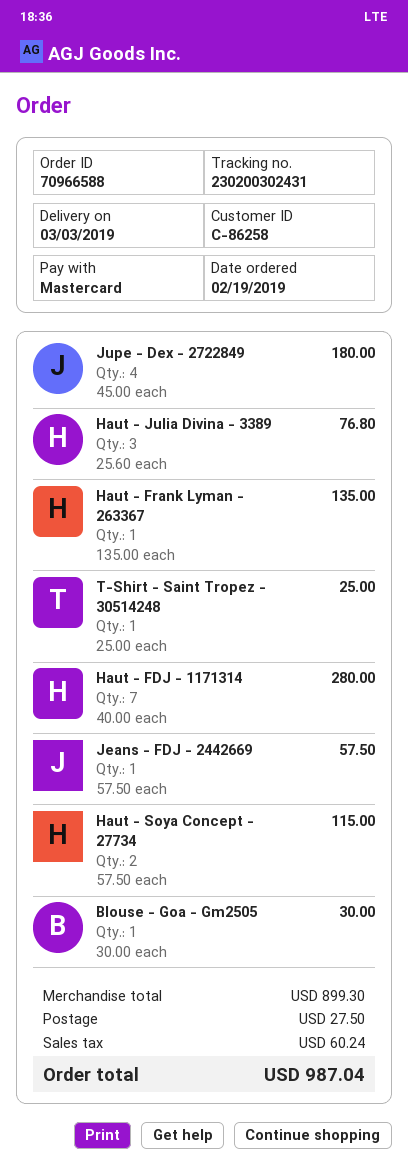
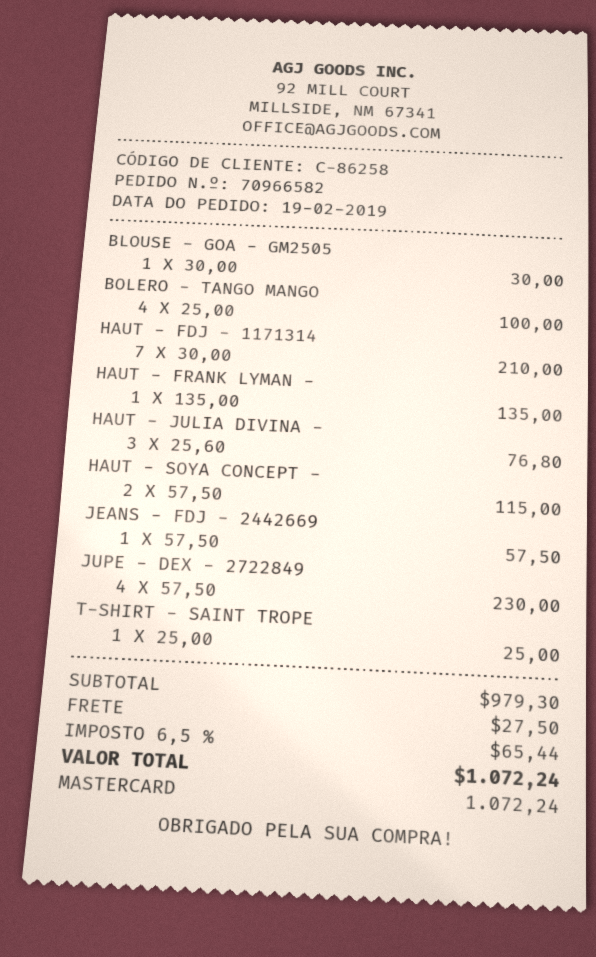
order number: 70966588 -> 70966582
Jupe - Dex - 2722849: 4 x 45.00 = 180.00 -> 4 x 57.50 = 230.00
Haut - FDJ - 1171314: 7 x 40.00 = 280.00 -> 7 x 30.00 = 210.00
BOLERO - TANGO MANGO: none -> 4 x 25.00 = 100.00
subtotal: 899.30 -> 979.30
tax: 60.24 -> 65.44
total: 987.04 -> 1072.24

